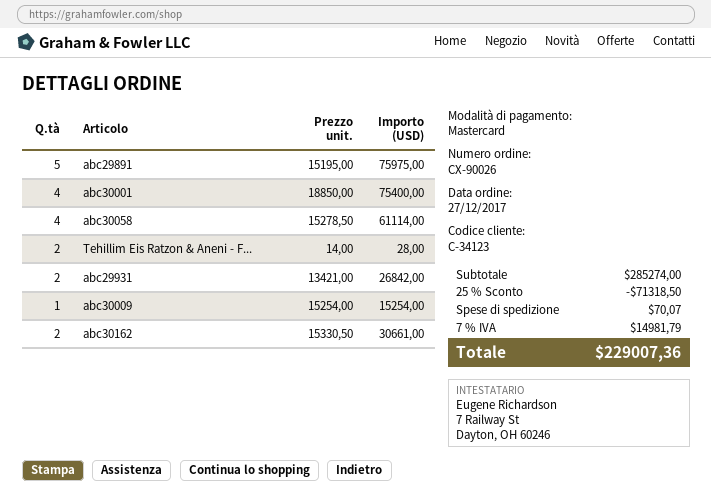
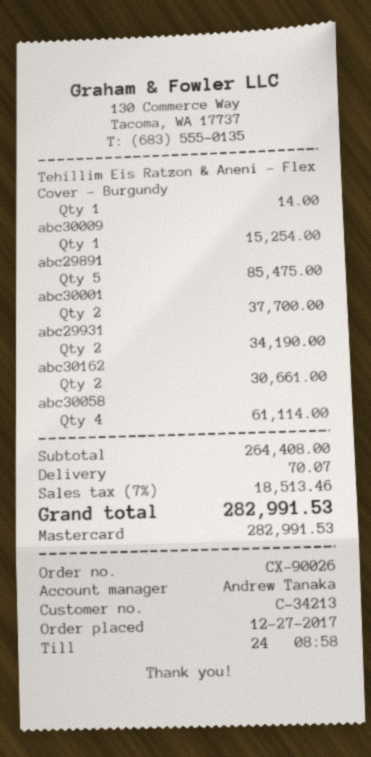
customer number: C-34123 -> C-34213
abc29891: 5 for 75975.00 -> 5 for 85475.00
abc30001: 4 for 75400.00 -> 2 for 37700.00
Tehillim Eis Ratzon & Aneni - F...: 2 for 28.00 -> 1 for 14.00
abc29931: 2 for 26842.00 -> 2 for 34190.00
subtotal: 285274.00 -> 264408.00
discount: 25% = 71318.50 -> none
tax: 7% = 14981.79 -> 7% = 18513.46
total: 229007.36 -> 282991.53

